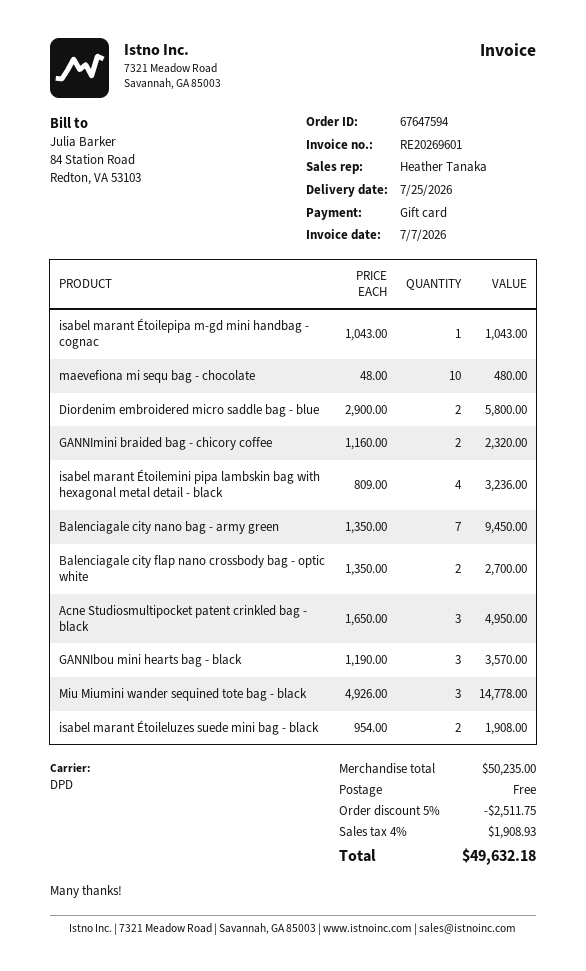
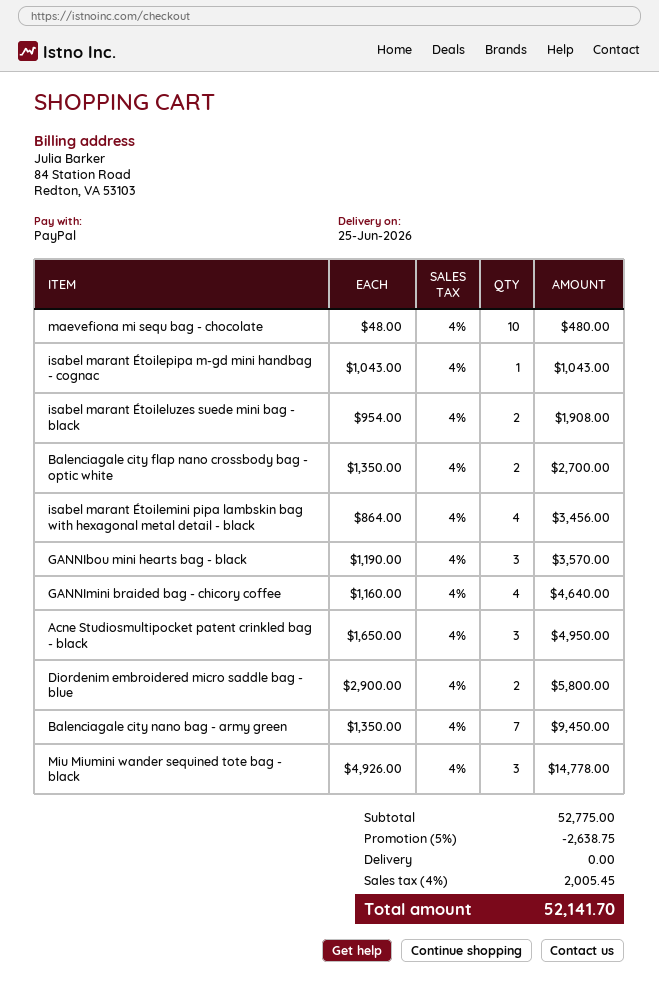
delivery date: 2026-07-25 -> 2026-06-25
payment method: gift card -> PayPal
GANNImini braided bag - chicory coffee: 2 x 1160.00 = 2320.00 -> 4 x 1160.00 = 4640.00
isabel marant Étoilemini pipa lambskin bag with hexagonal metal detail - black: 4 x 809.00 = 3236.00 -> 4 x 864.00 = 3456.00
subtotal: 50235.00 -> 52775.00
discount: 5% = 2511.75 -> 5% = 2638.75
tax: 4% = 1908.93 -> 4% = 2005.45
total: 49632.18 -> 52141.70

